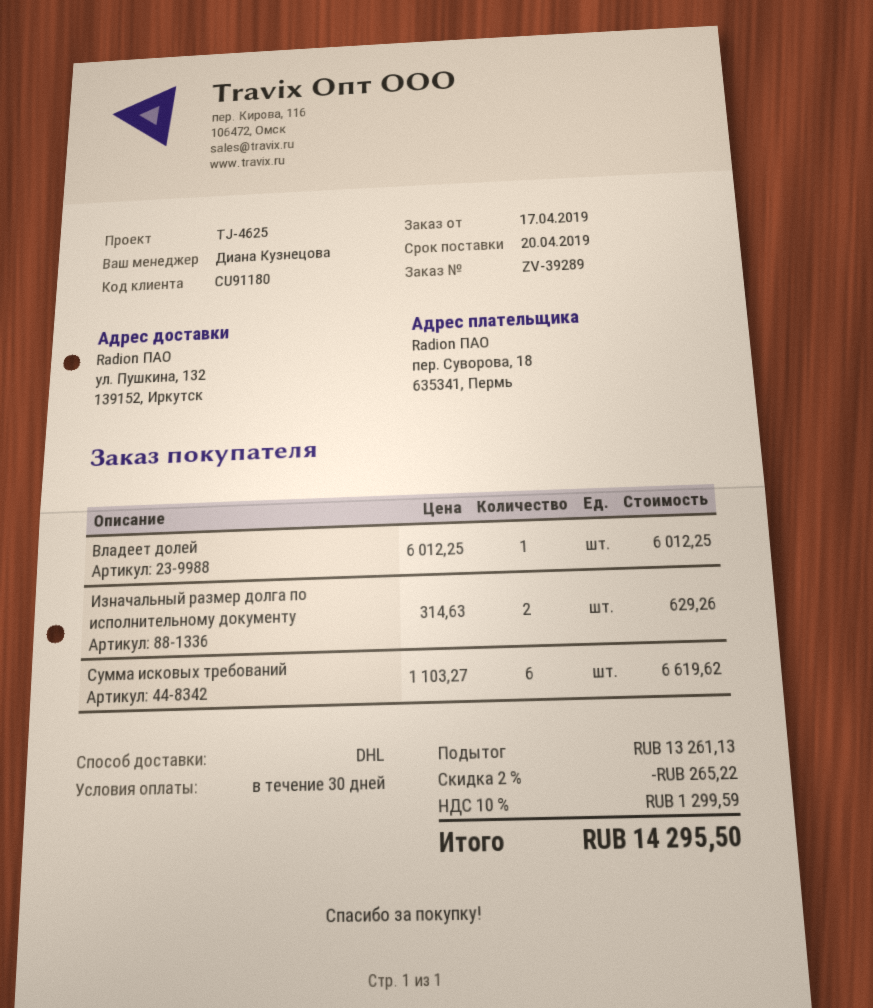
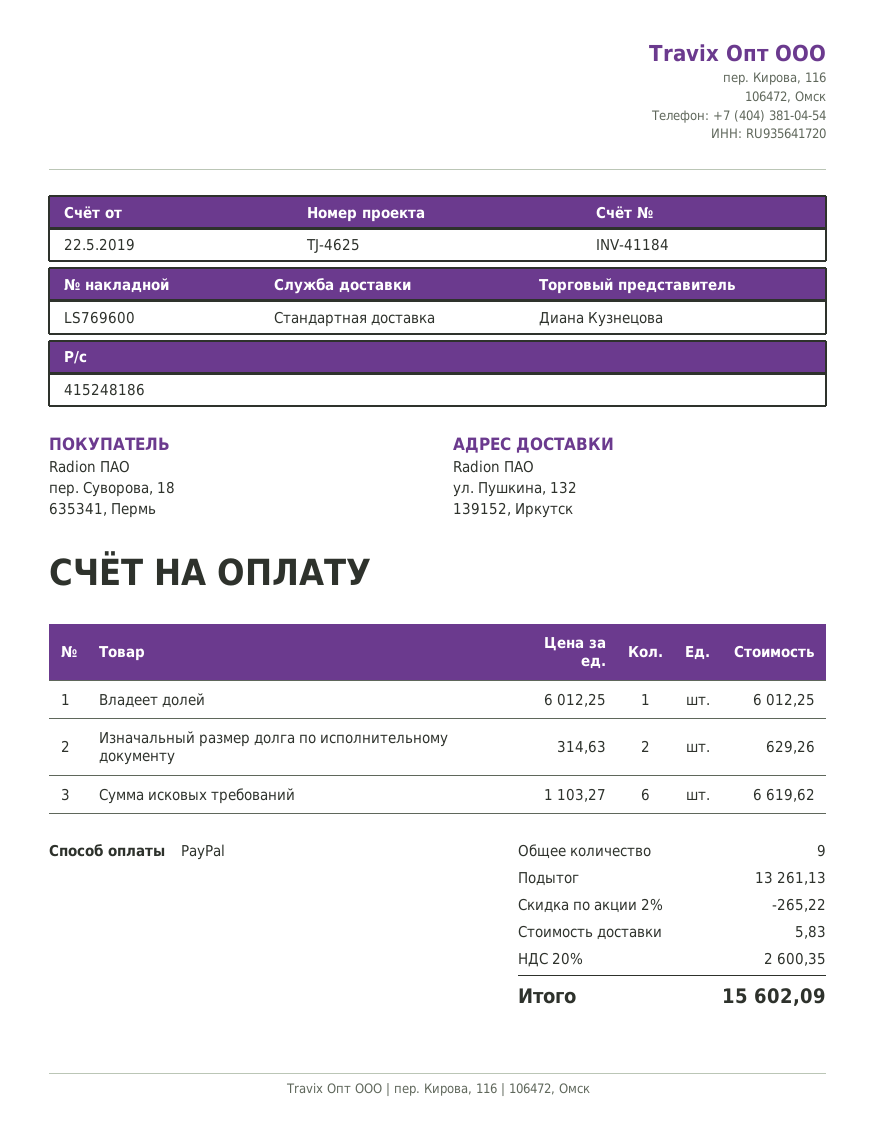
shipping method: DHL -> standard
shipping: none -> 5.83
tax: 10% = 1299.59 -> 20% = 2600.35
total: 14295.50 -> 15602.09

